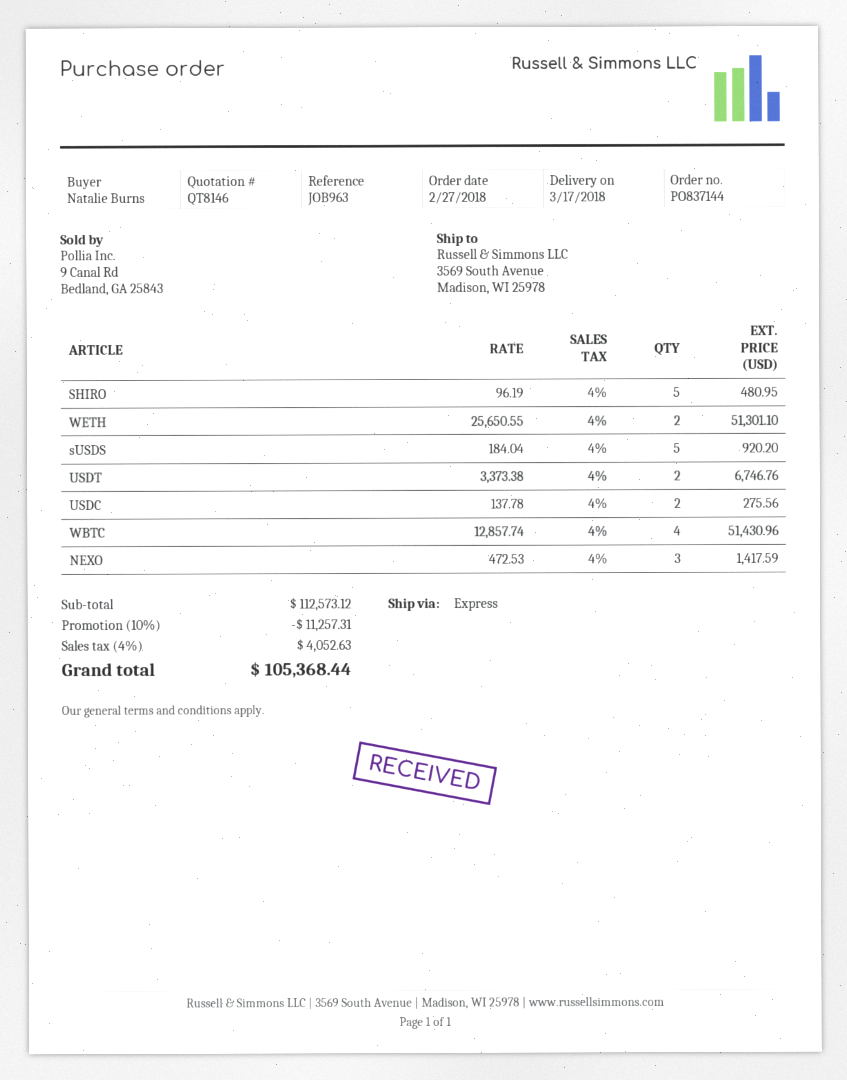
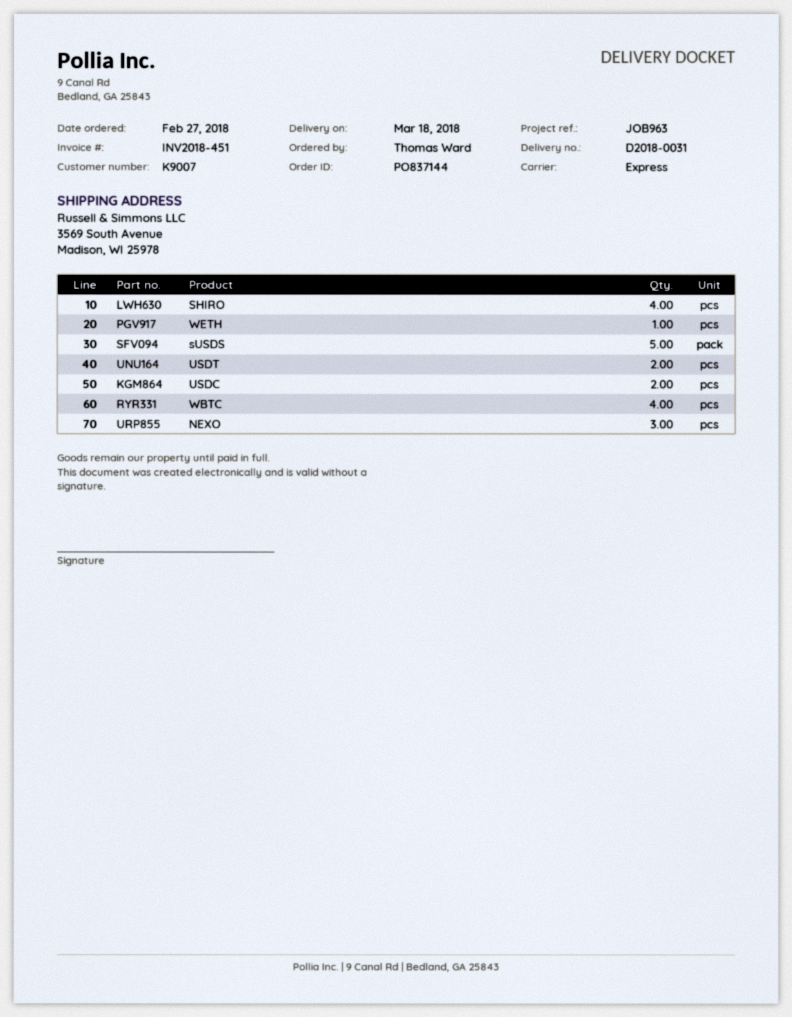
delivery date: 2018-03-17 -> 2018-03-18
ordered by: Natalie Burns -> Thomas Ward
SHIRO: 5 -> 4
WETH: 2 -> 1

